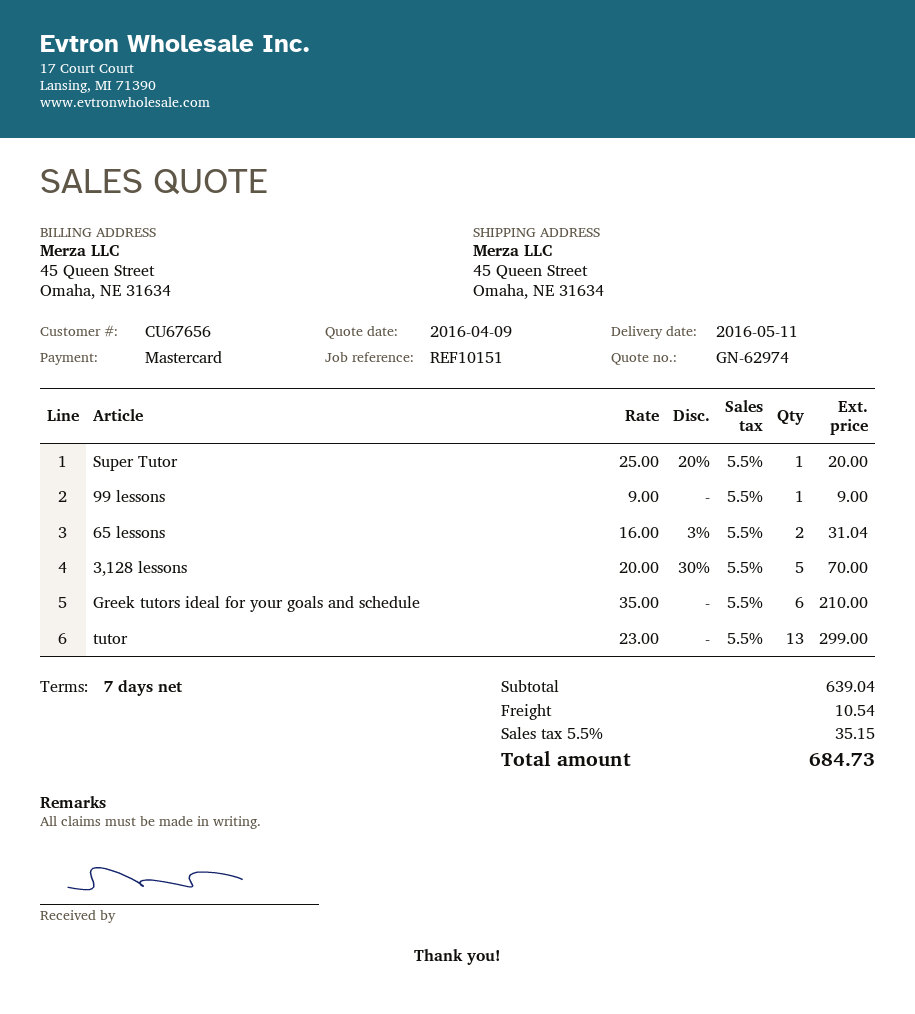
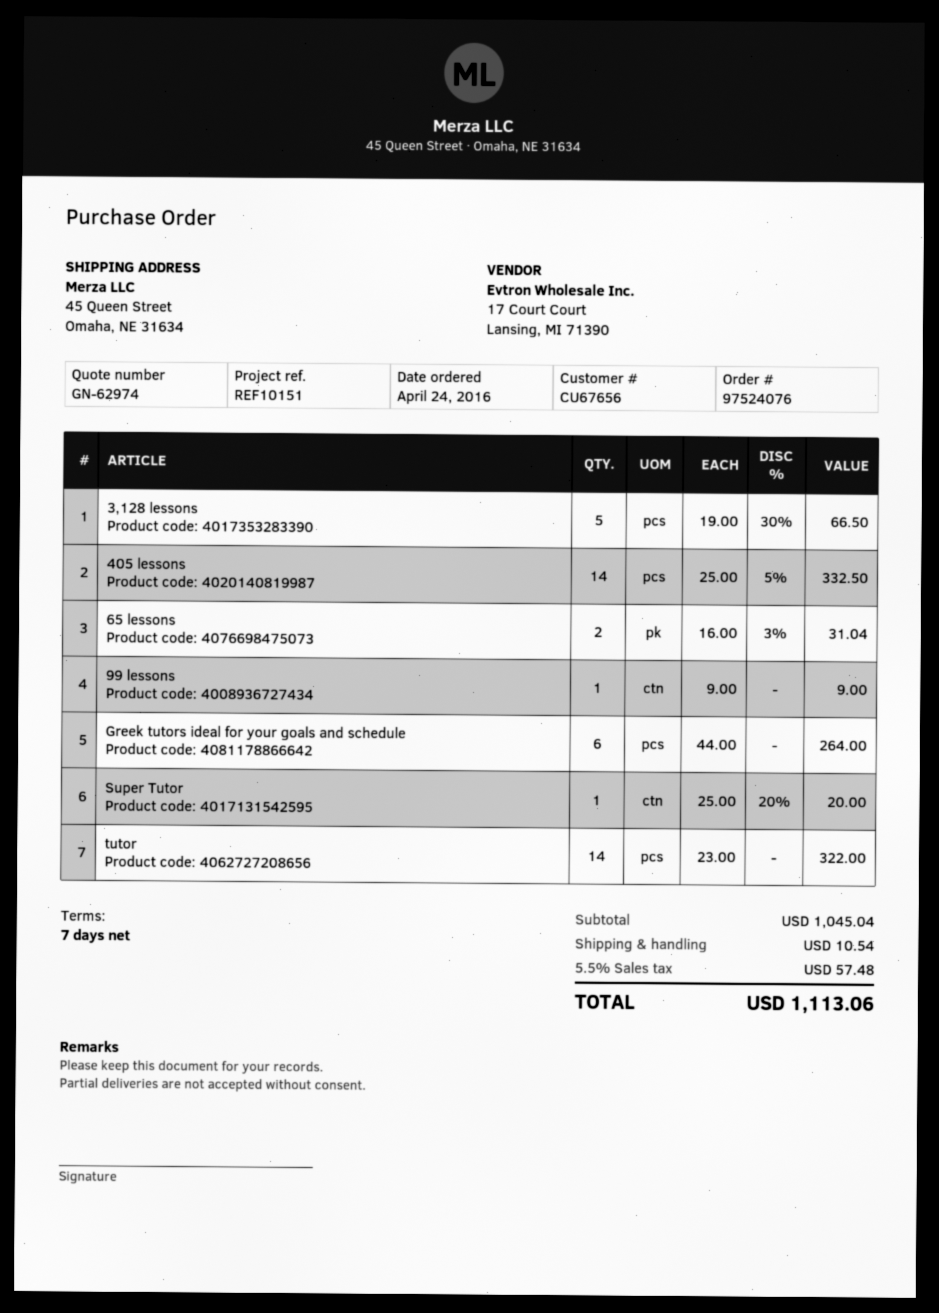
3,128 lessons: 5 x 20.00 - 30% = 70.00 -> 5 x 19.00 - 30% = 66.50
Greek tutors ideal for your goals and schedule: 6 x 35.00 = 210.00 -> 6 x 44.00 = 264.00
tutor: 13 x 23.00 = 299.00 -> 14 x 23.00 = 322.00
405 lessons: none -> 14 x 25.00 - 5% = 332.50
subtotal: 639.04 -> 1045.04
tax: 5.5% = 35.15 -> 5.5% = 57.48
total: 684.73 -> 1113.06

